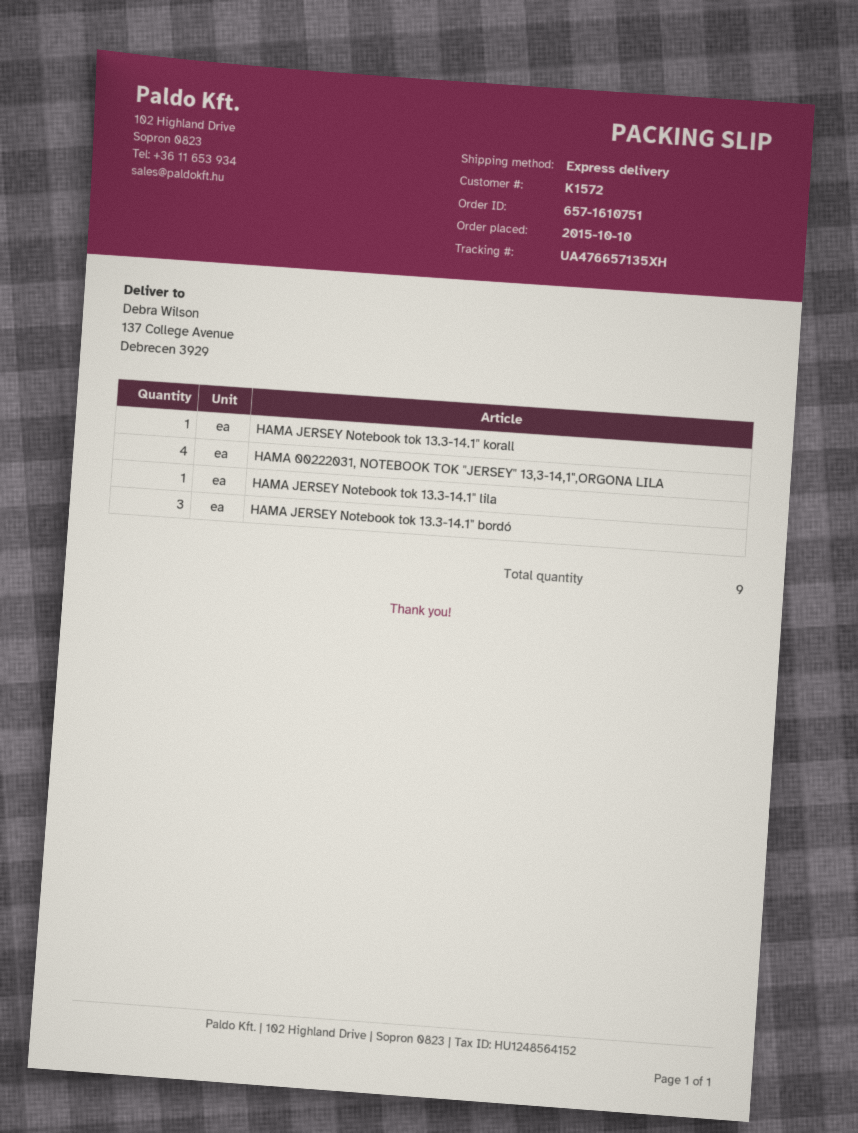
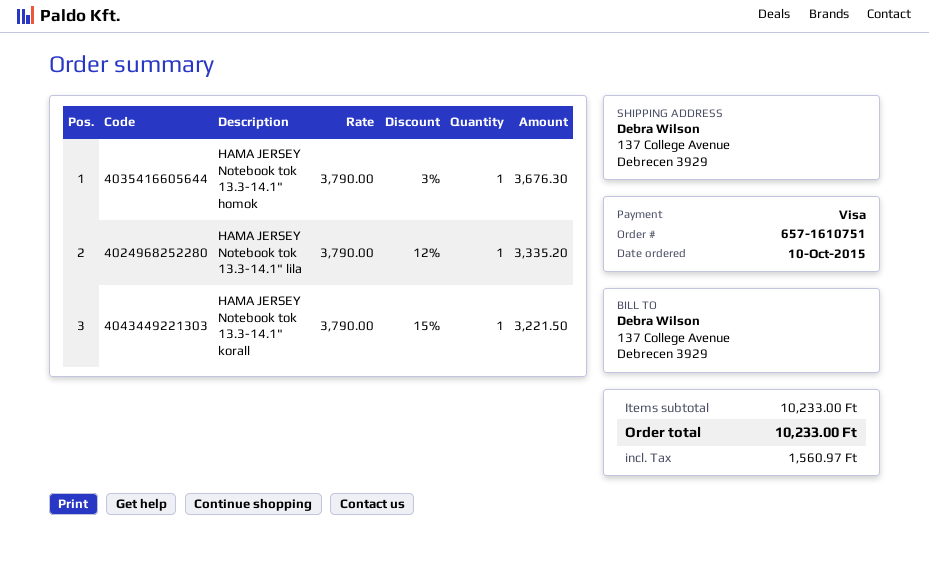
HAMA 00222031, NOTEBOOK TOK "JERSEY" 13,3-14,1",ORGONA LILA: 4 -> none
HAMA JERSEY Notebook tok 13.3-14.1" bordó: 3 -> none
HAMA JERSEY Notebook tok 13.3-14.1" homok: none -> 1

